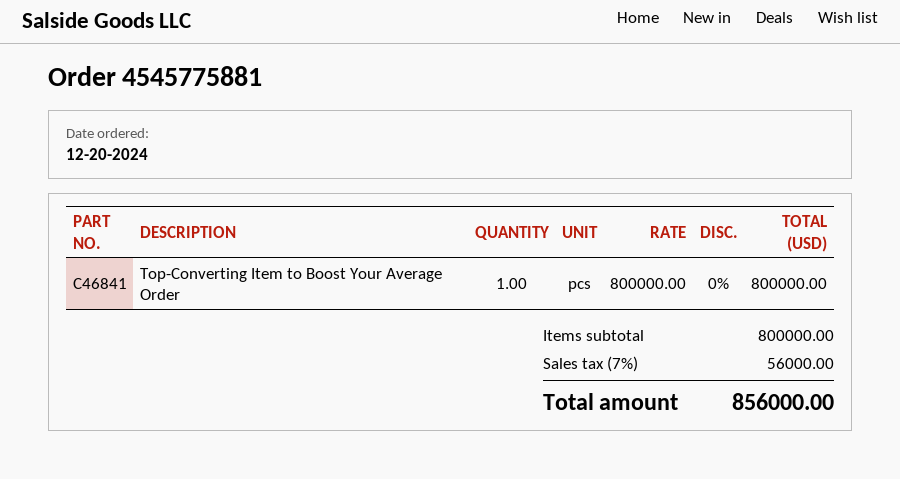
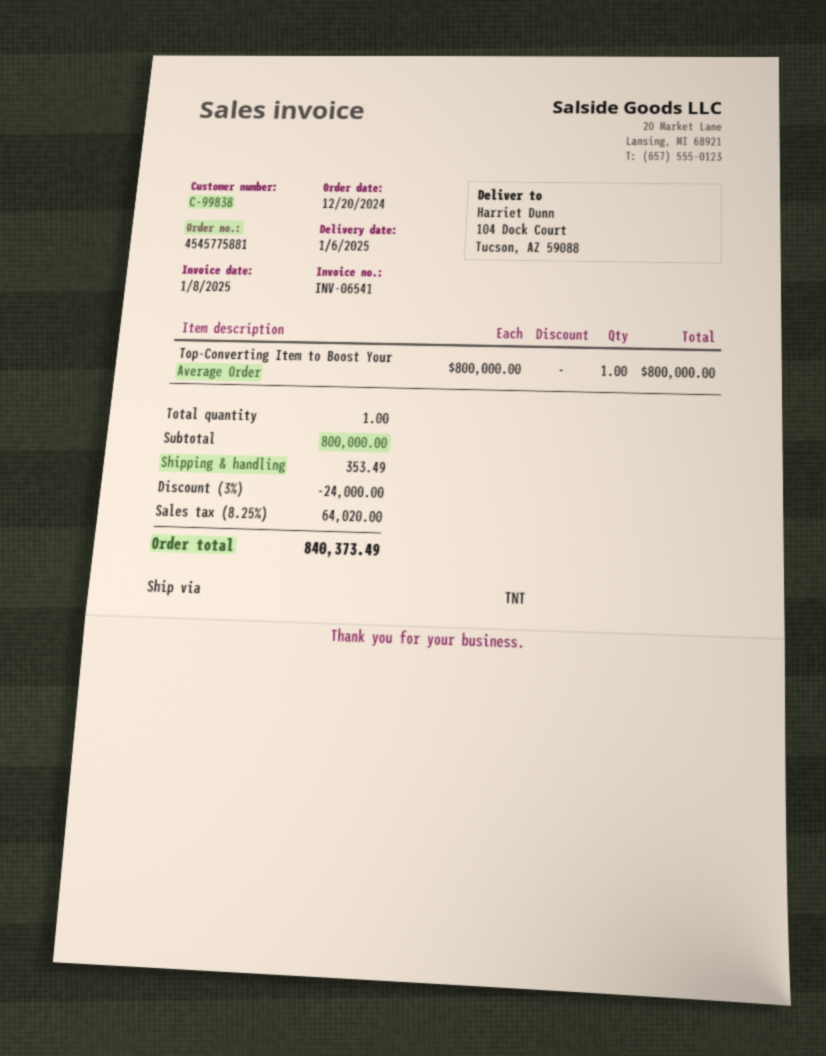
discount: none -> 3% = 24000.00
shipping: none -> 353.49
tax: 7% = 56000.00 -> 8.25% = 64020.00
total: 856000.00 -> 840373.49

